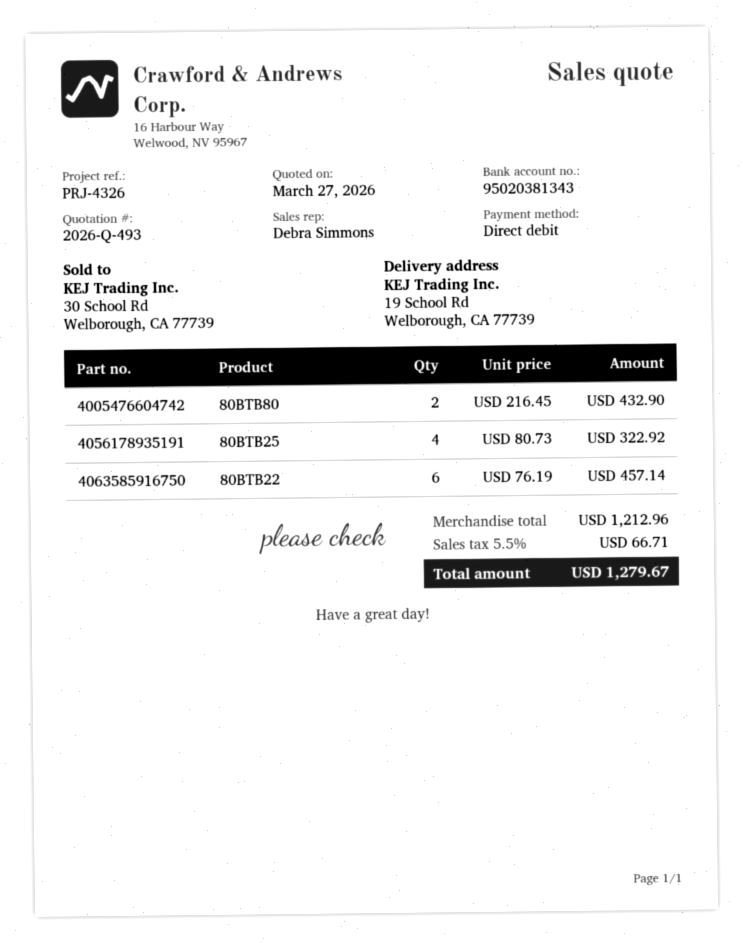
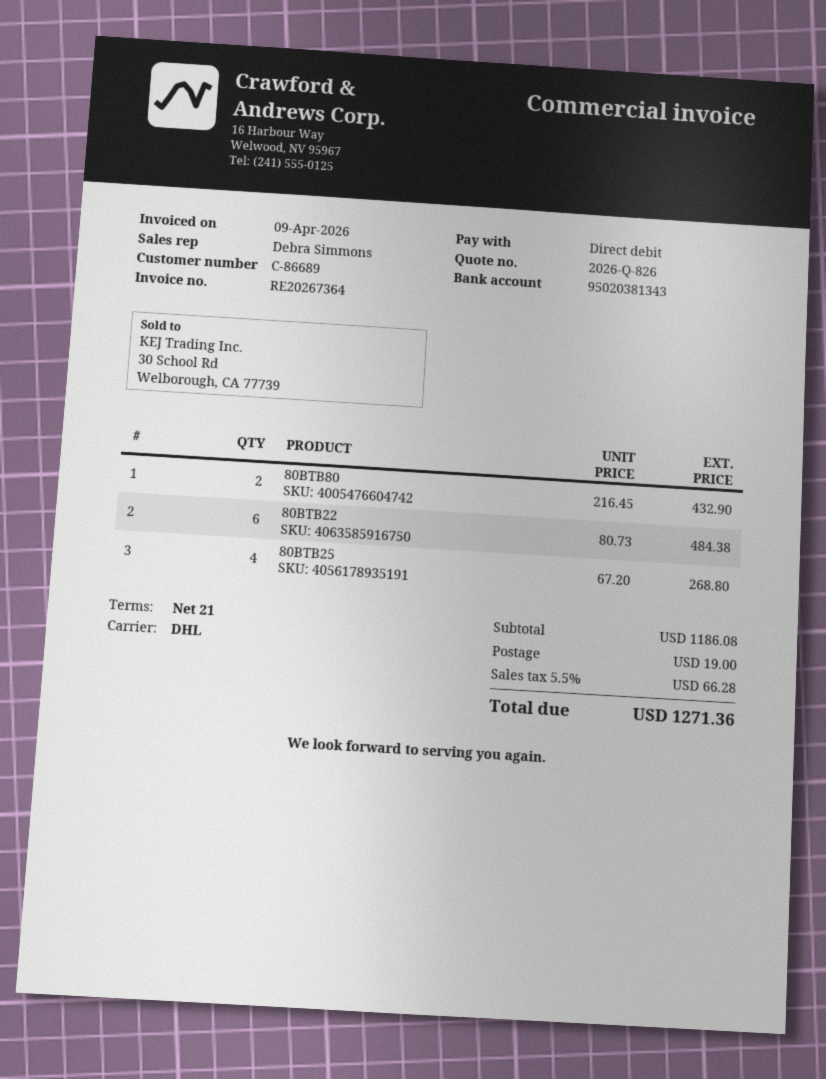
quote number: 2026-Q-493 -> 2026-Q-826
80BTB25: 4 x 80.73 = 322.92 -> 4 x 67.20 = 268.80
80BTB22: 6 x 76.19 = 457.14 -> 6 x 80.73 = 484.38
subtotal: 1212.96 -> 1186.08
shipping: none -> 19.00
tax: 5.5% = 66.71 -> 5.5% = 66.28
total: 1279.67 -> 1271.36

